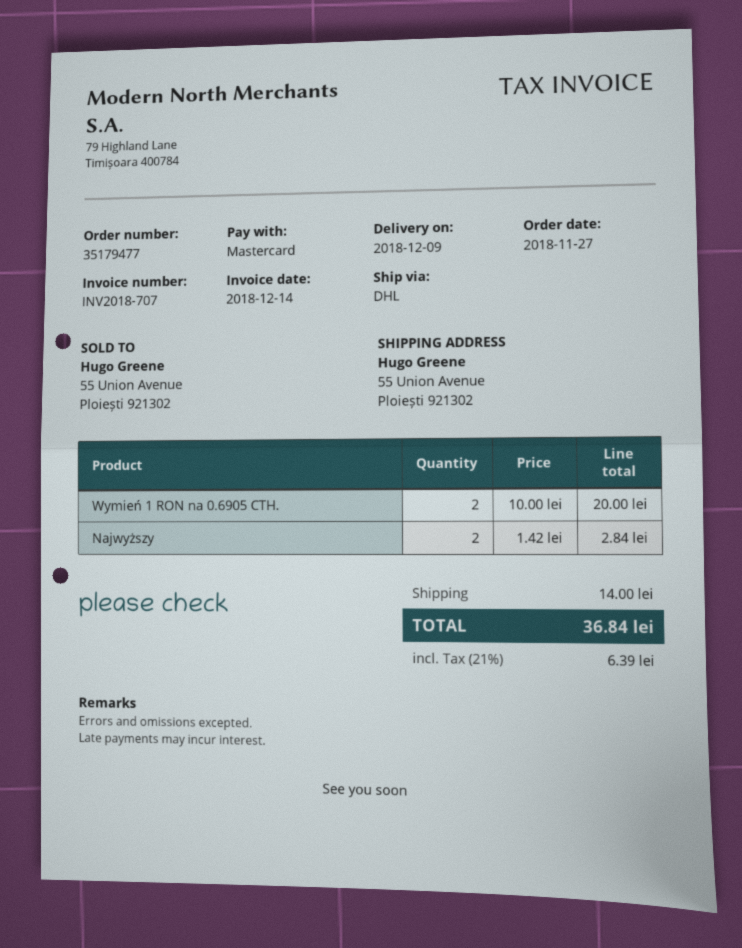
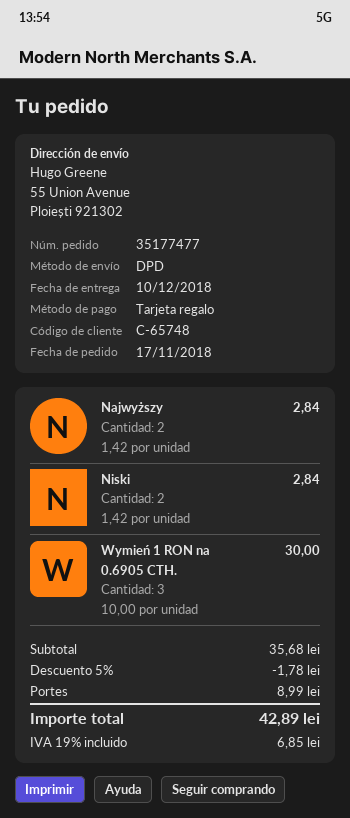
order number: 35179477 -> 35177477
order date: 2018-11-27 -> 2018-11-17
delivery date: 2018-12-09 -> 2018-12-10
payment method: Mastercard -> gift card
shipping method: DHL -> DPD
Wymień 1 RON na 0.6905 CTH.: 2 x 10.00 = 20.00 -> 3 x 10.00 = 30.00
Niski: none -> 2 x 1.42 = 2.84
discount: none -> 5% = 1.78
shipping: 14.00 -> 8.99
tax: 21% = 6.39 -> 19% = 6.85
total: 36.84 -> 42.89

